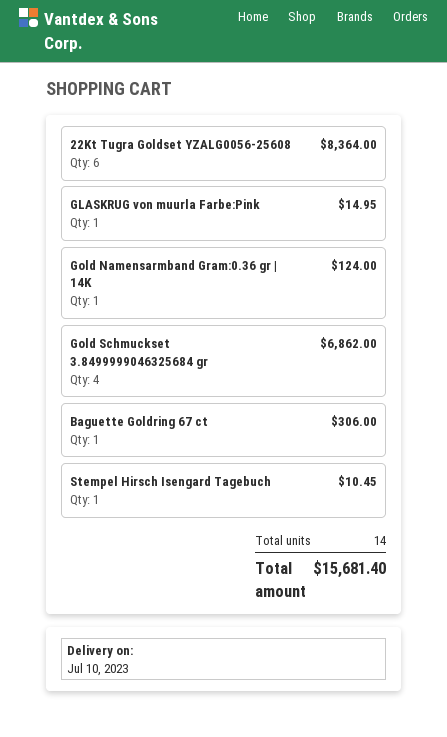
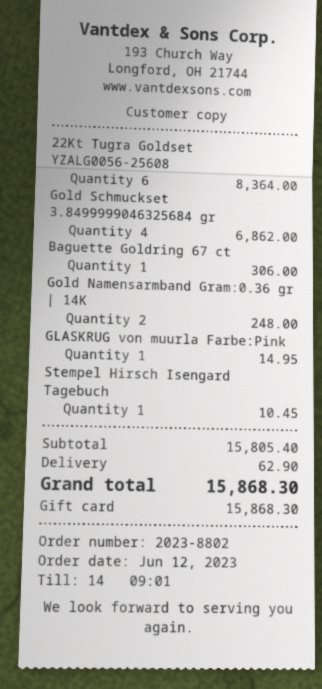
Gold Namensarmband Gram:0.36 gr | 14K: 1 for 124.00 -> 2 for 248.00
shipping: none -> 62.90
total: 15681.40 -> 15868.30

